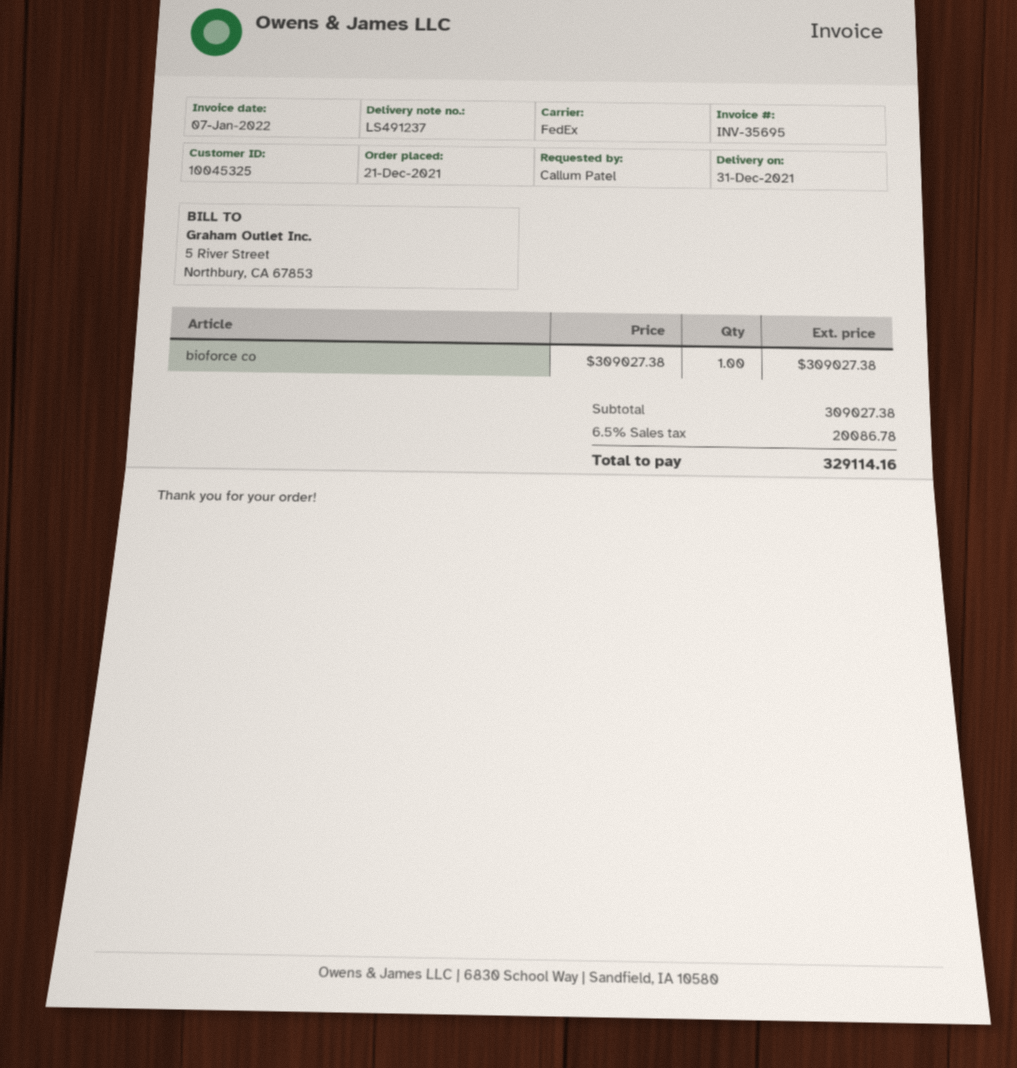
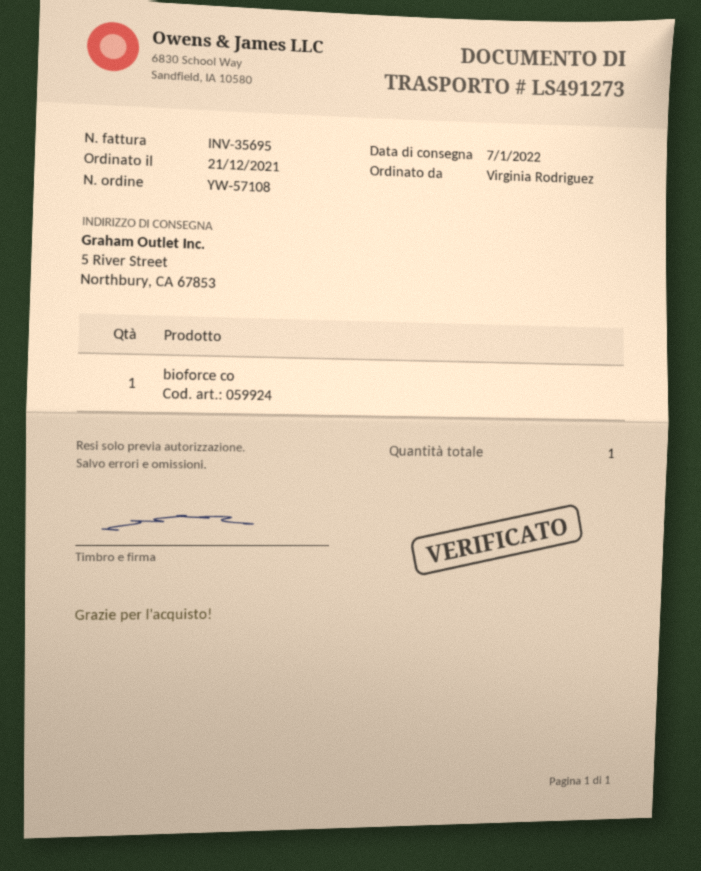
delivery note number: LS491237 -> LS491273
delivery date: 2021-12-31 -> 2022-01-07
ordered by: Callum Patel -> Virginia Rodriguez

